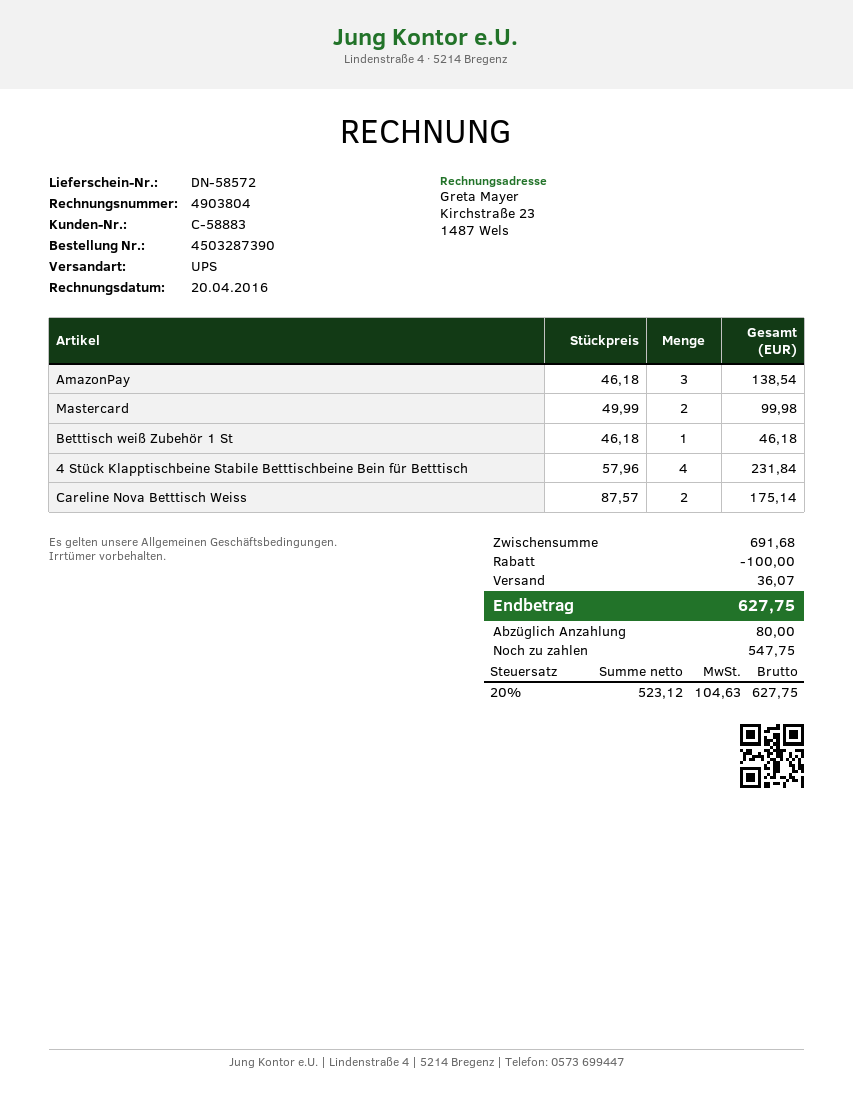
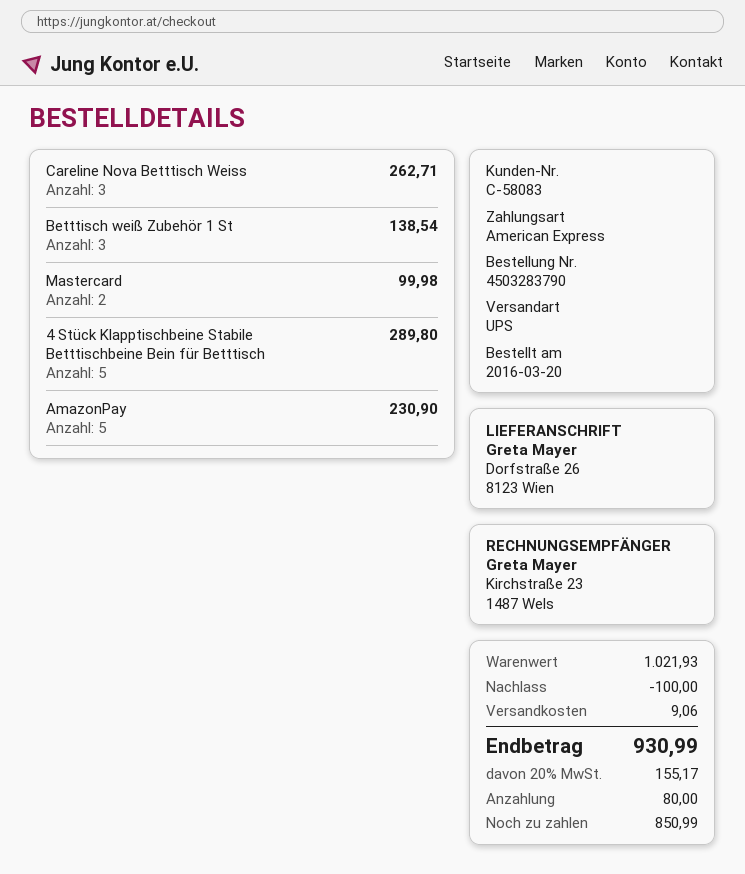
order number: 4503287390 -> 4503283790
customer number: C-58883 -> C-58083
AmazonPay: 3 for 138.54 -> 5 for 230.90
Betttisch weiß Zubehör 1 St: 1 for 46.18 -> 3 for 138.54
4 Stück Klapptischbeine Stabile Betttischbeine Bein für Betttisch: 4 for 231.84 -> 5 for 289.80
Careline Nova Betttisch Weiss: 2 for 175.14 -> 3 for 262.71
subtotal: 691.68 -> 1021.93
shipping: 36.07 -> 9.06
tax: 20% = 104.63 -> 20% = 155.17
total: 627.75 -> 930.99
balance: 547.75 -> 850.99

